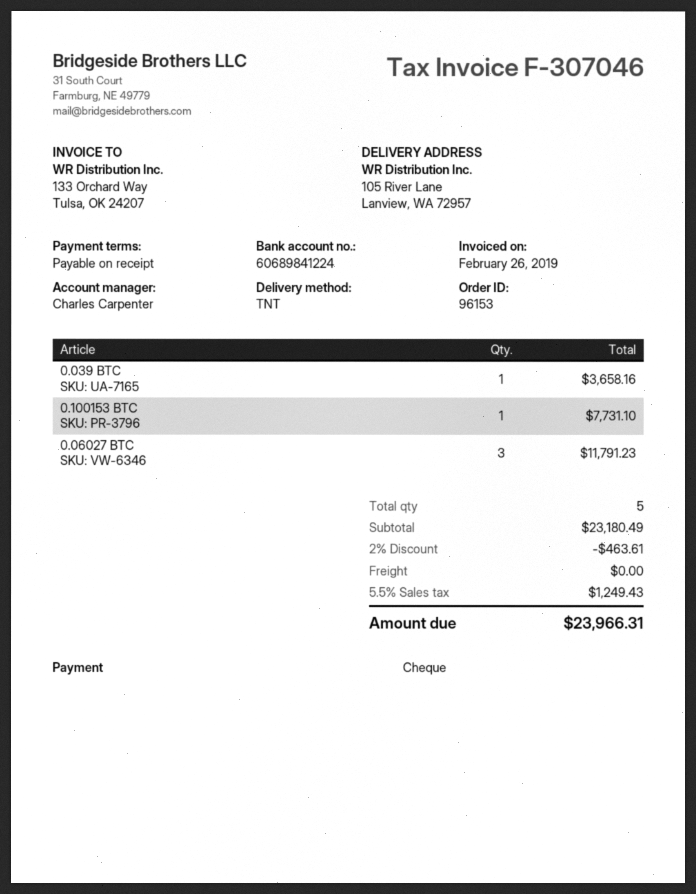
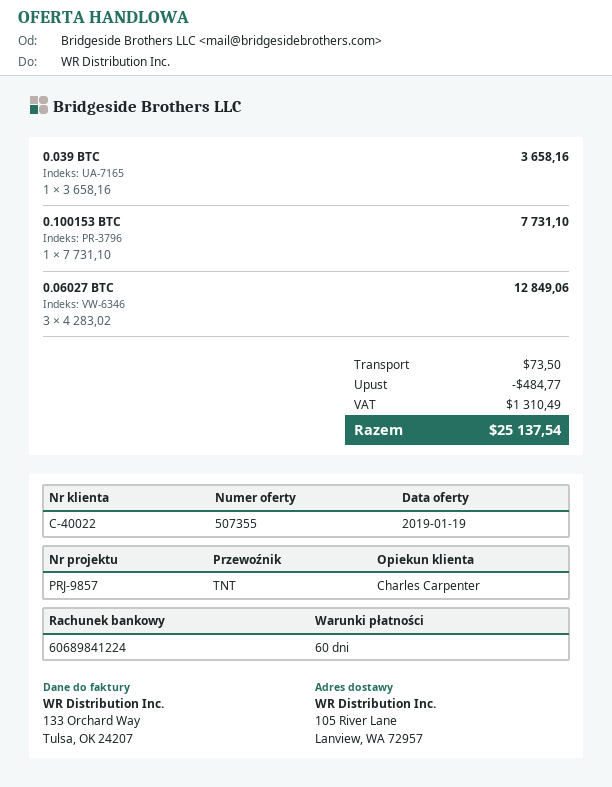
payment terms: on receipt -> 60 days
0.06027 BTC: 3 for 11791.23 -> 3 for 12849.06
discount: 463.61 -> 484.77
shipping: 0.00 -> 73.50
tax: 1249.43 -> 1310.49
total: 23966.31 -> 25137.54

